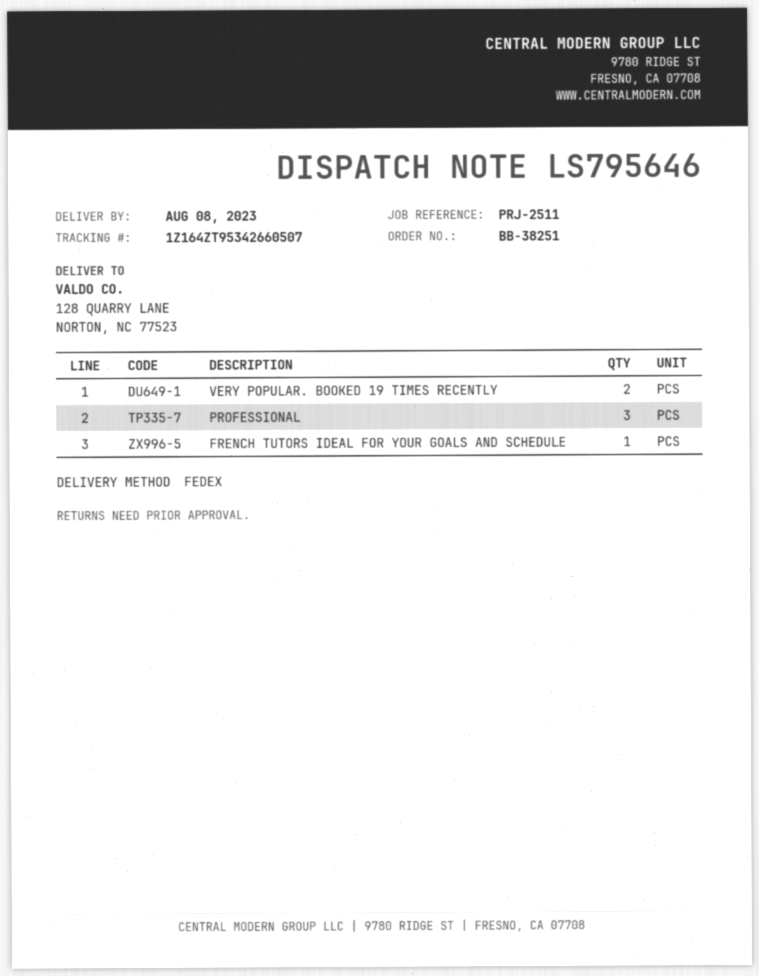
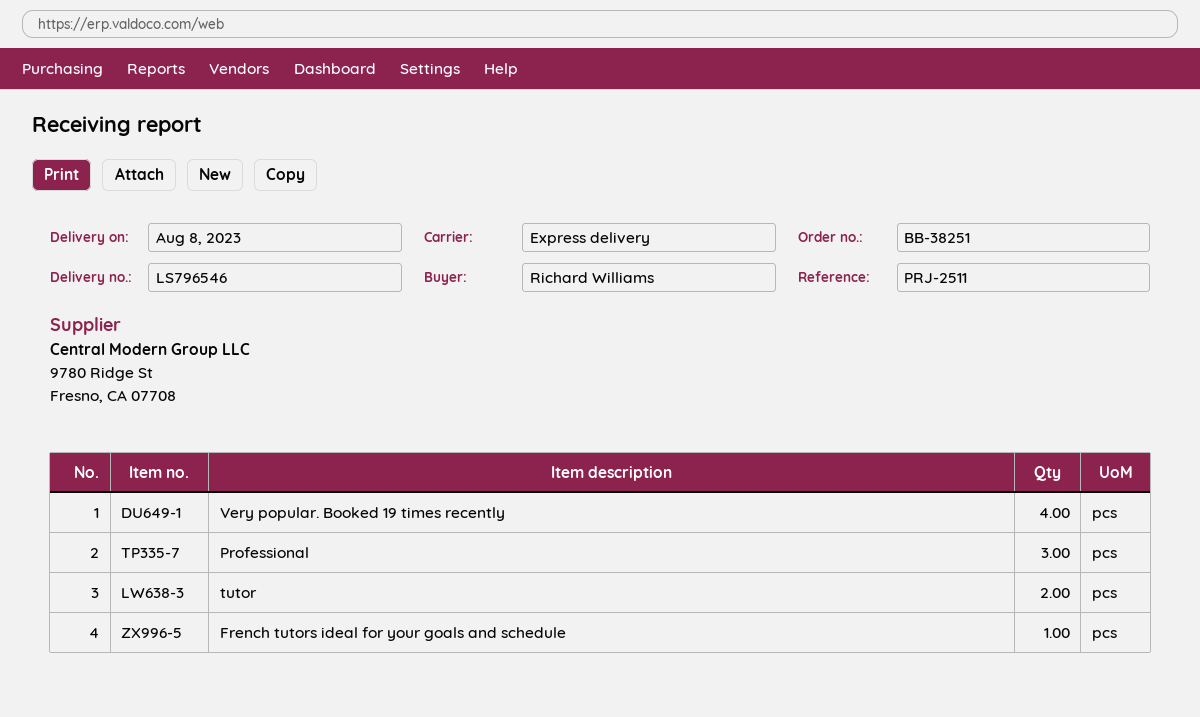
delivery note number: LS795646 -> LS796546
shipping method: FedEx -> express
VERY POPULAR. BOOKED 19 TIMES RECENTLY: 2 -> 4
tutor: none -> 2

